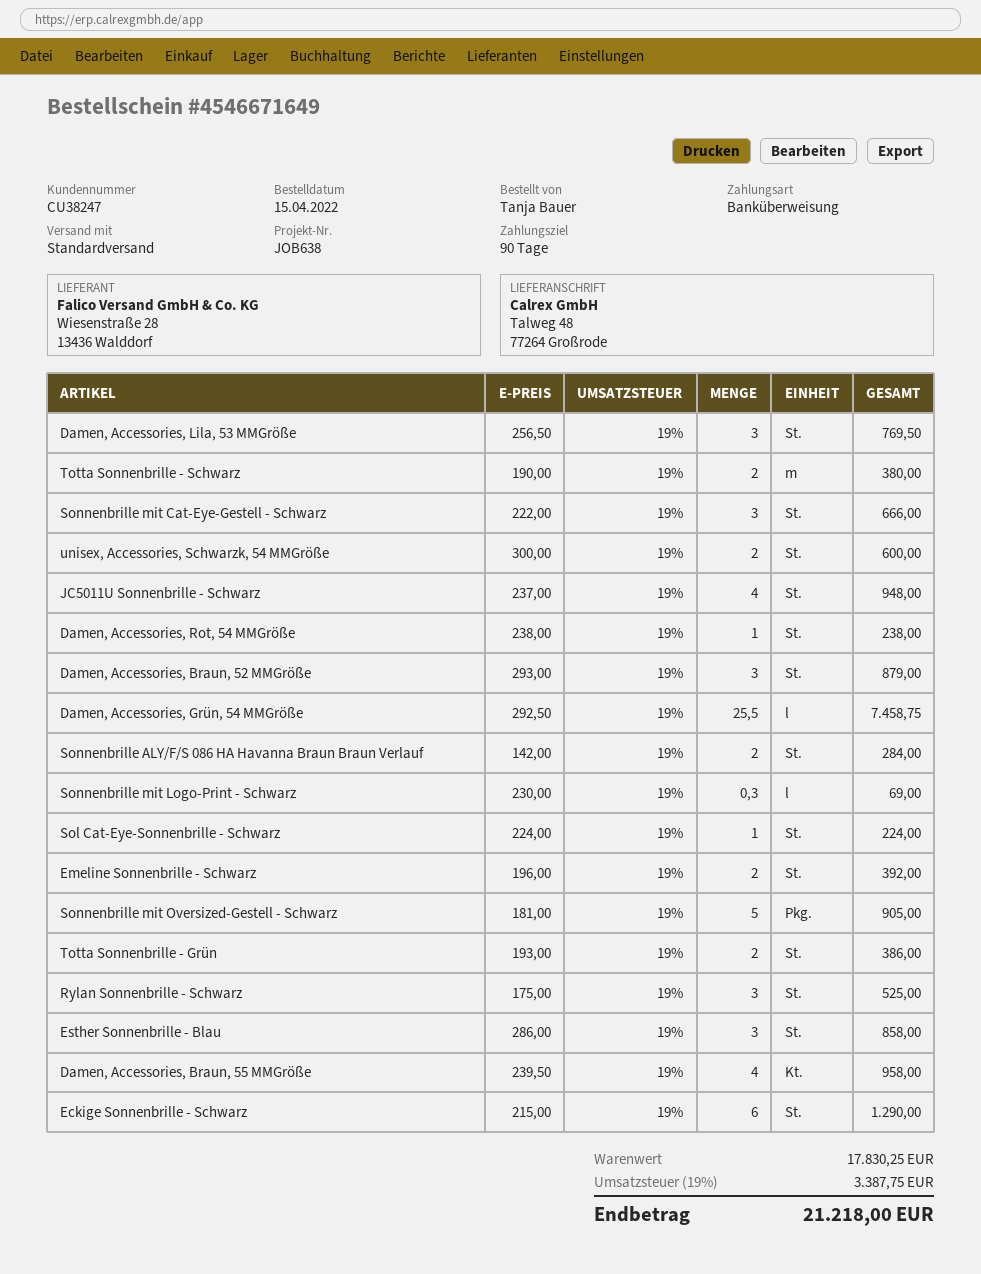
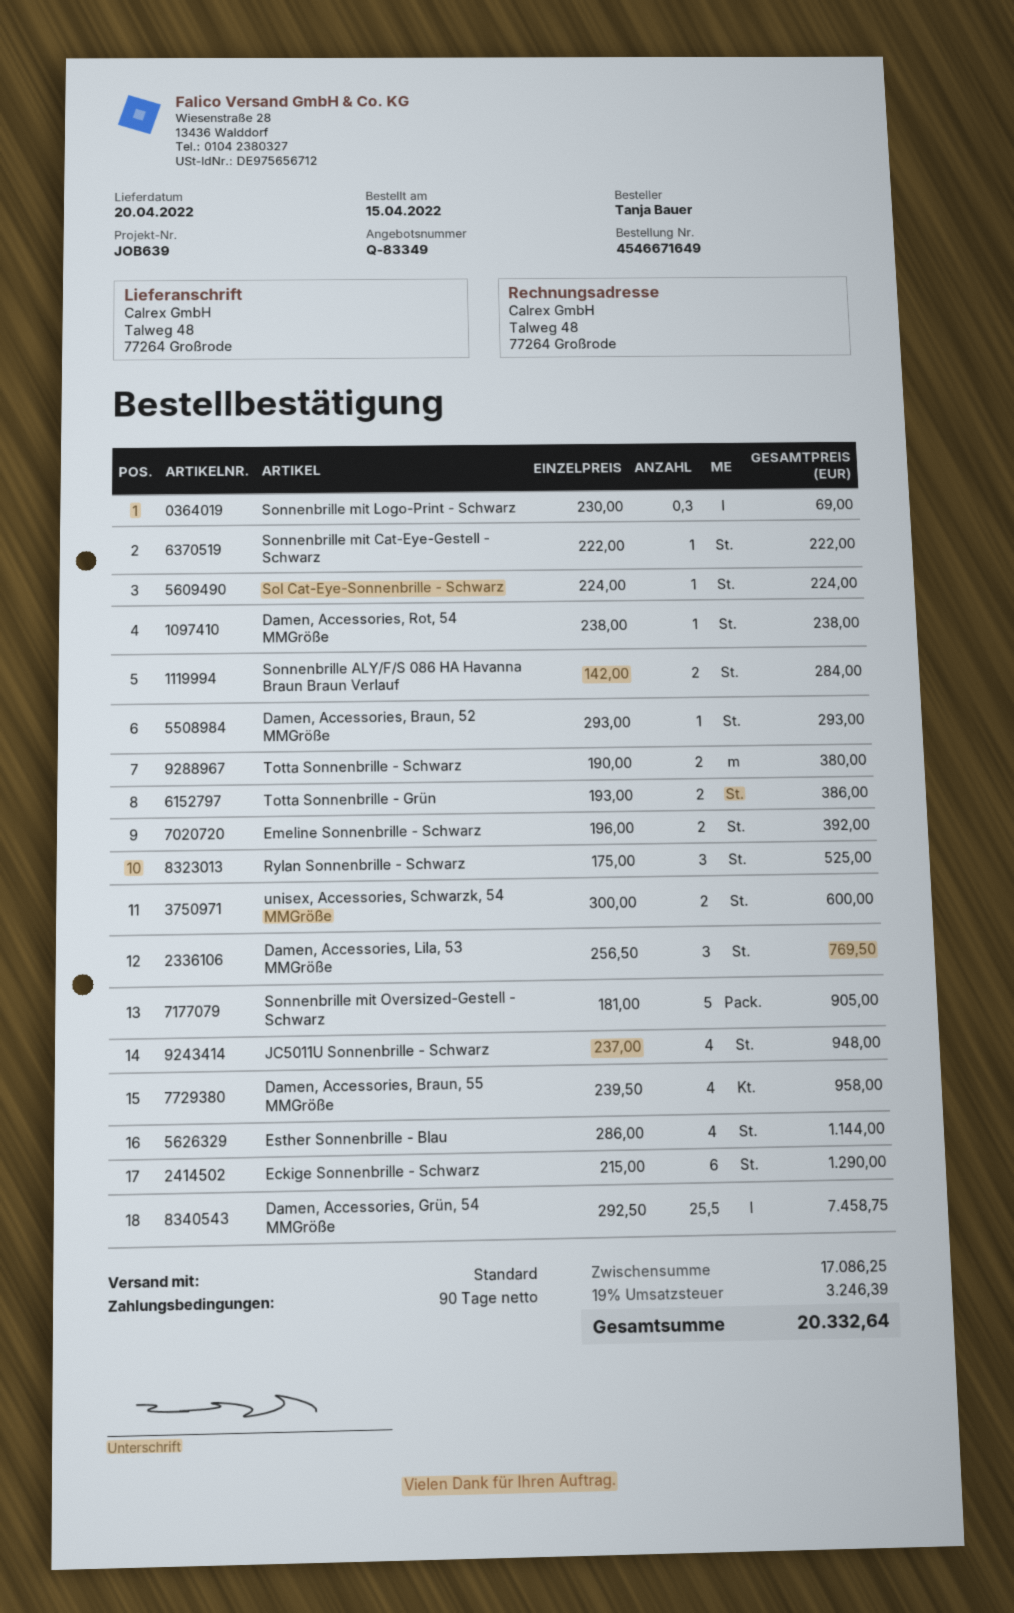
reference: JOB638 -> JOB639
Sonnenbrille mit Cat-Eye-Gestell - Schwarz: 3 x 222.00 = 666.00 -> 1 x 222.00 = 222.00
Damen, Accessories, Braun, 52 MMGröße: 3 x 293.00 = 879.00 -> 1 x 293.00 = 293.00
Esther Sonnenbrille - Blau: 3 x 286.00 = 858.00 -> 4 x 286.00 = 1144.00
subtotal: 17830.25 -> 17086.25
tax: 19% = 3387.75 -> 19% = 3246.39
total: 21218.00 -> 20332.64

